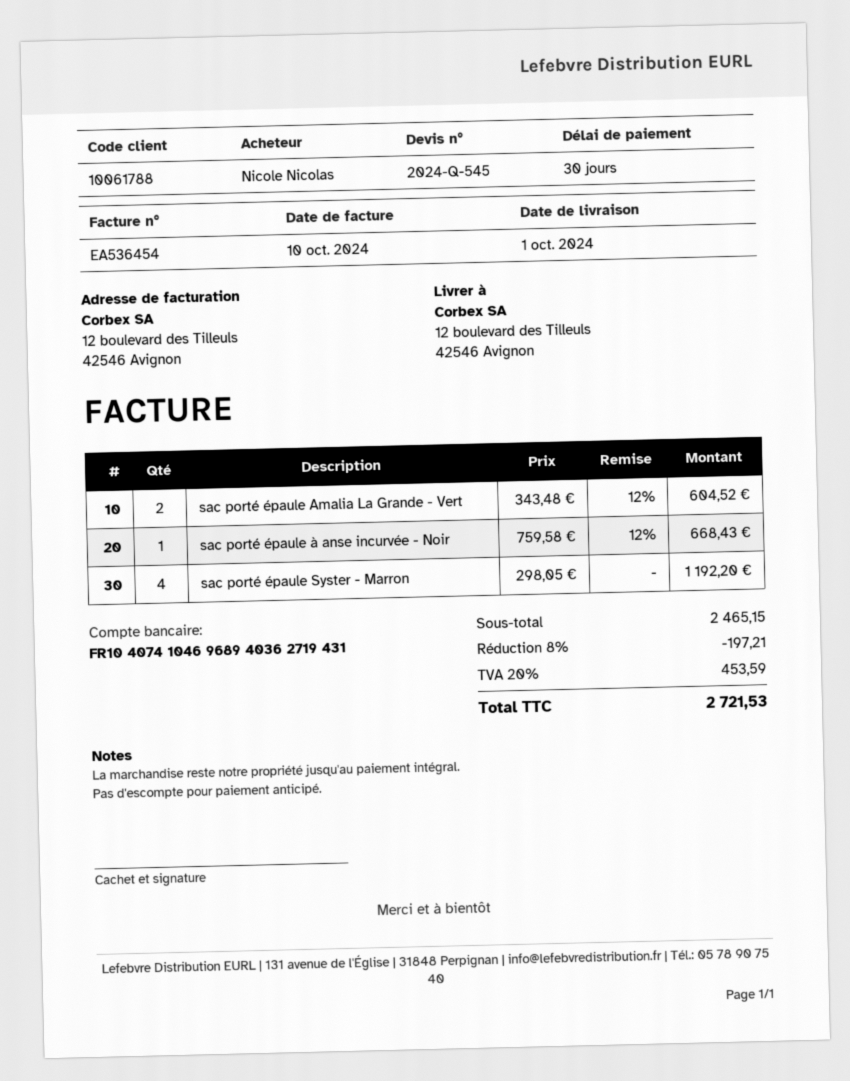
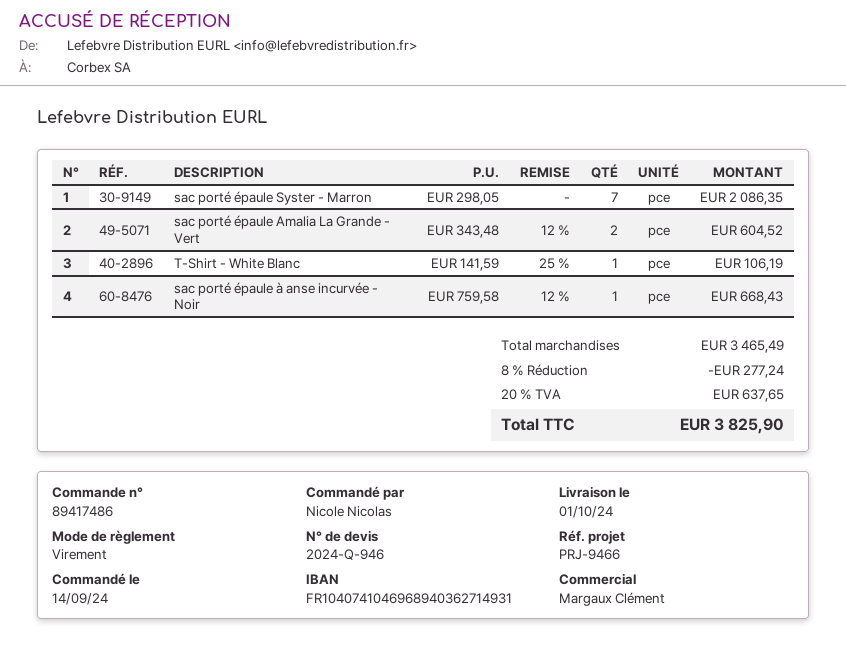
quote number: 2024-Q-545 -> 2024-Q-946
bank account: FR1040741046968940362719431 -> FR1040741046968940362714931
sac porté épaule Syster - Marron: 4 x 298.05 = 1192.20 -> 7 x 298.05 = 2086.35
T-Shirt - White Blanc: none -> 1 x 141.59 - 25% = 106.19
subtotal: 2465.15 -> 3465.49
discount: 8% = 197.21 -> 8% = 277.24
tax: 20% = 453.59 -> 20% = 637.65
total: 2721.53 -> 3825.90

